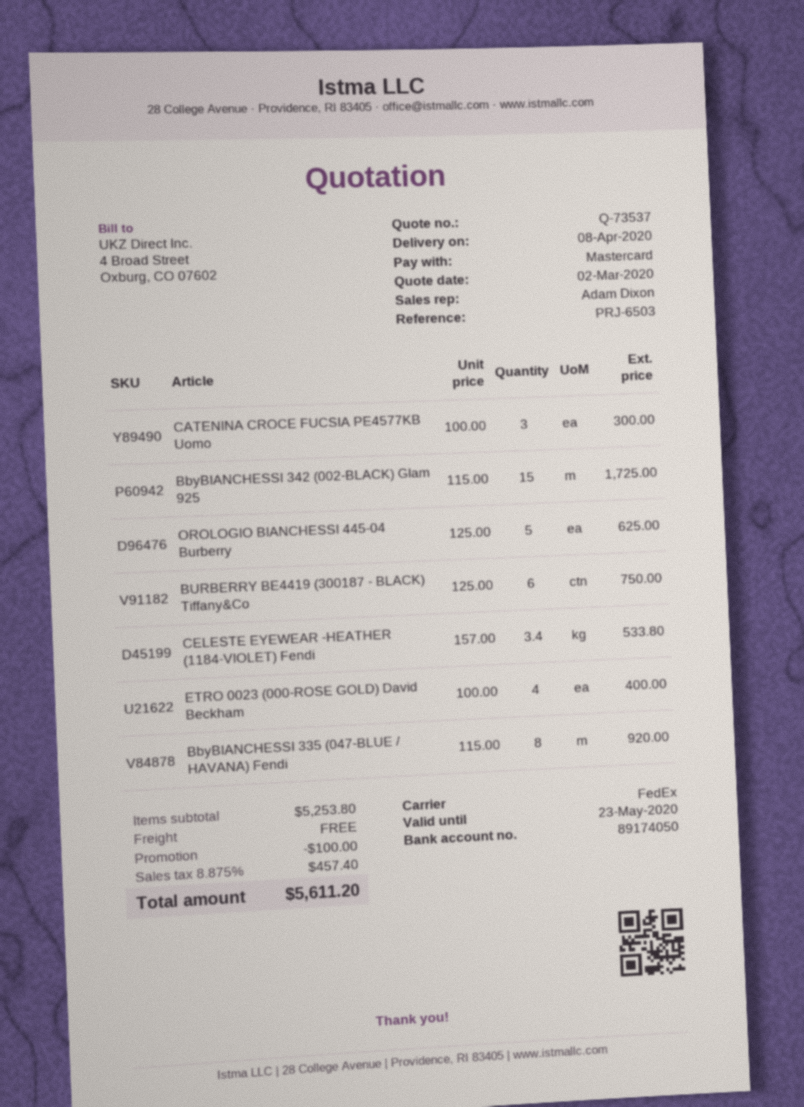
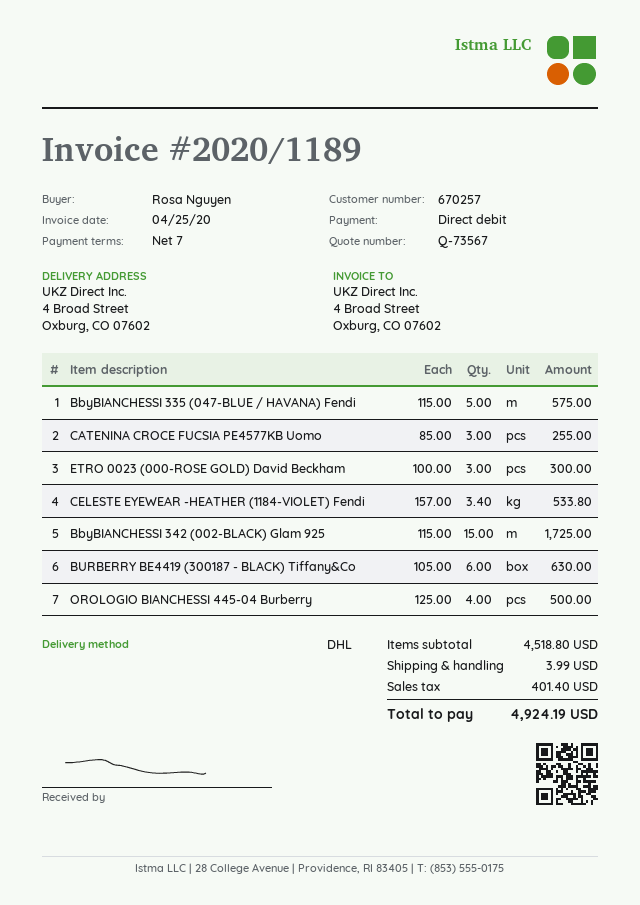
quote number: Q-73537 -> Q-73567
payment method: Mastercard -> direct debit
shipping method: FedEx -> DHL
CATENINA CROCE FUCSIA PE4577KB Uomo: 3 x 100.00 = 300.00 -> 3 x 85.00 = 255.00
OROLOGIO BIANCHESSI 445-04 Burberry: 5 x 125.00 = 625.00 -> 4 x 125.00 = 500.00
BURBERRY BE4419 (300187 - BLACK) Tiffany&Co: 6 x 125.00 = 750.00 -> 6 x 105.00 = 630.00
ETRO 0023 (000-ROSE GOLD) David Beckham: 4 x 100.00 = 400.00 -> 3 x 100.00 = 300.00
BbyBIANCHESSI 335 (047-BLUE / HAVANA) Fendi: 8 x 115.00 = 920.00 -> 5 x 115.00 = 575.00
subtotal: 5253.80 -> 4518.80
discount: 100.00 -> none
shipping: 0.00 -> 3.99
tax: 457.40 -> 401.40
total: 5611.20 -> 4924.19

